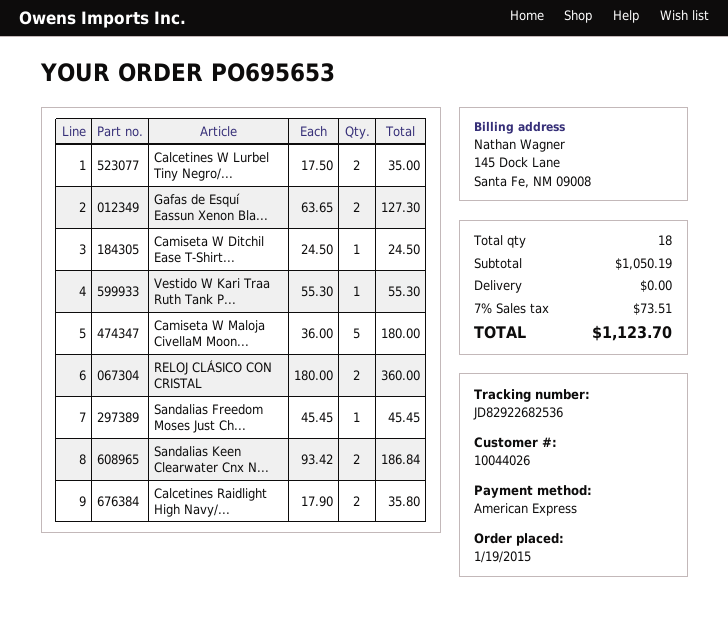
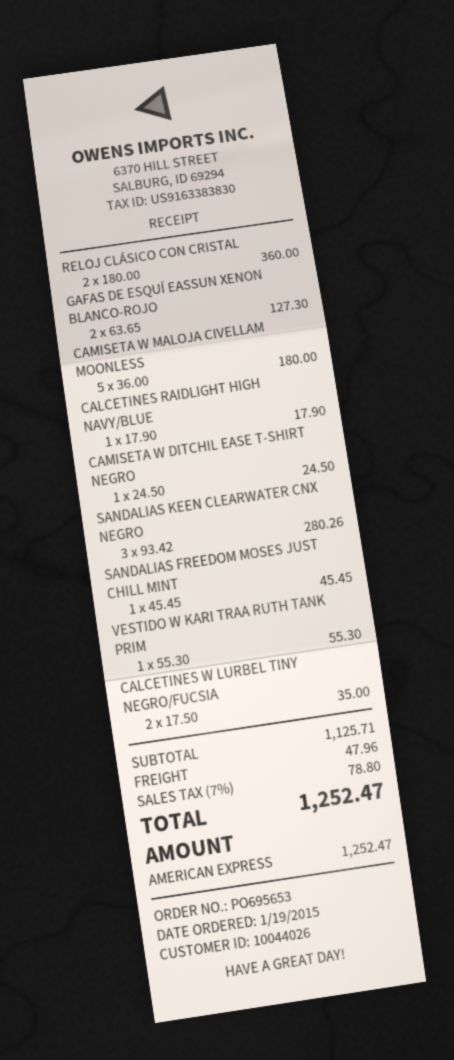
Sandalias Keen Clearwater Cnx N...: 2 x 93.42 = 186.84 -> 3 x 93.42 = 280.26
Calcetines Raidlight High Navy/...: 2 x 17.90 = 35.80 -> 1 x 17.90 = 17.90
subtotal: 1050.19 -> 1125.71
shipping: 0.00 -> 47.96
tax: 7% = 73.51 -> 7% = 78.80
total: 1123.70 -> 1252.47

